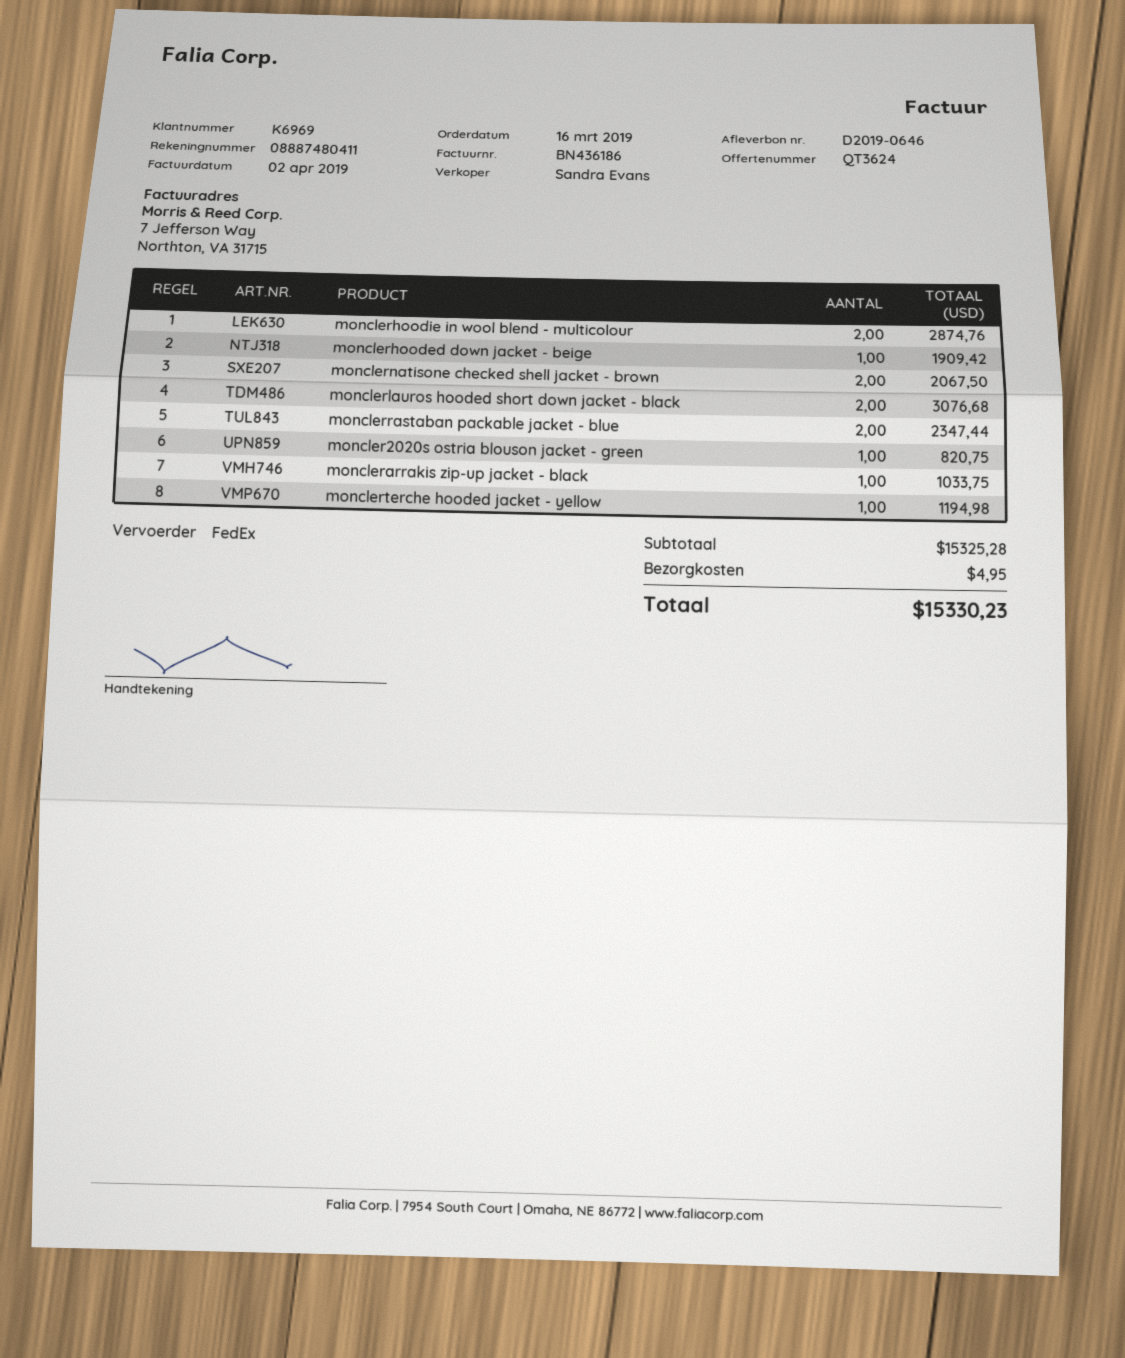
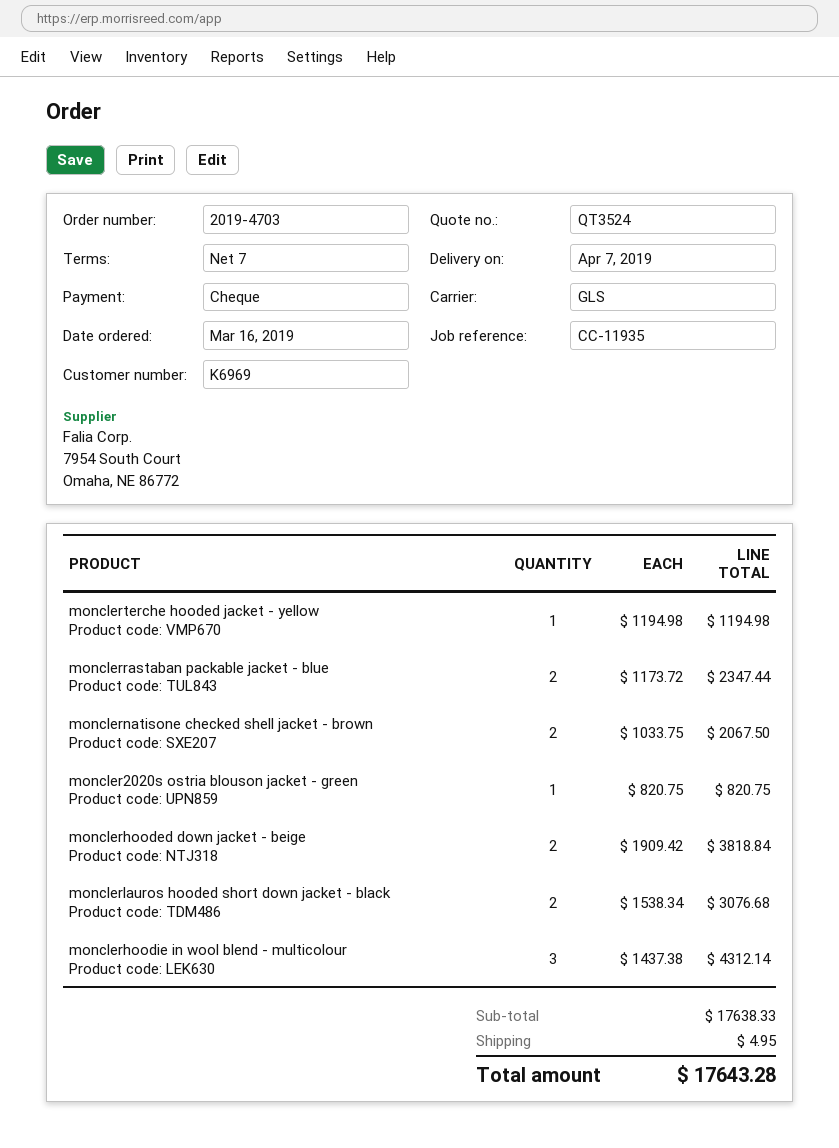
quote number: QT3624 -> QT3524
shipping method: FedEx -> GLS
monclerhoodie in wool blend - multicolour: 2 for 2874.76 -> 3 for 4312.14
monclerhooded down jacket - beige: 1 for 1909.42 -> 2 for 3818.84
monclerarrakis zip-up jacket - black: 1 for 1033.75 -> none
subtotal: 15325.28 -> 17638.33
total: 15330.23 -> 17643.28

